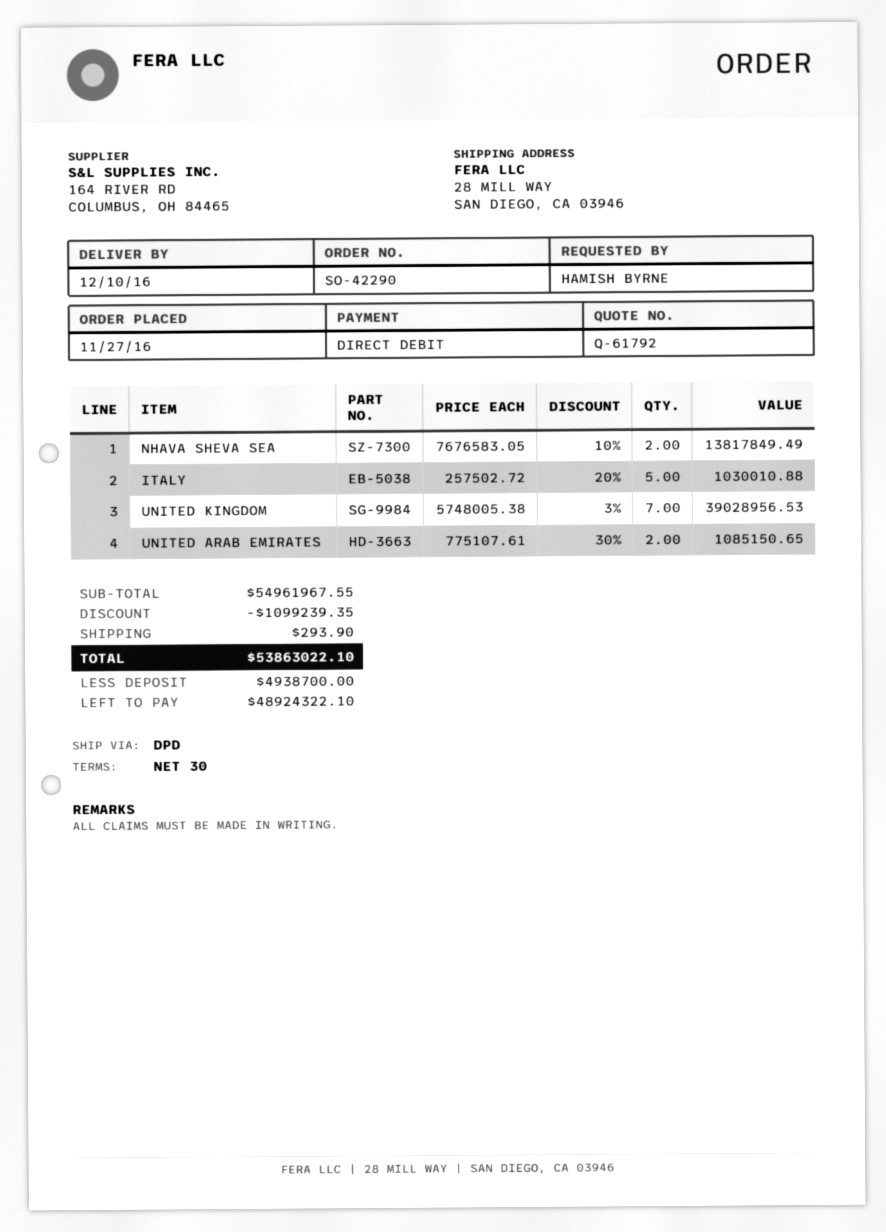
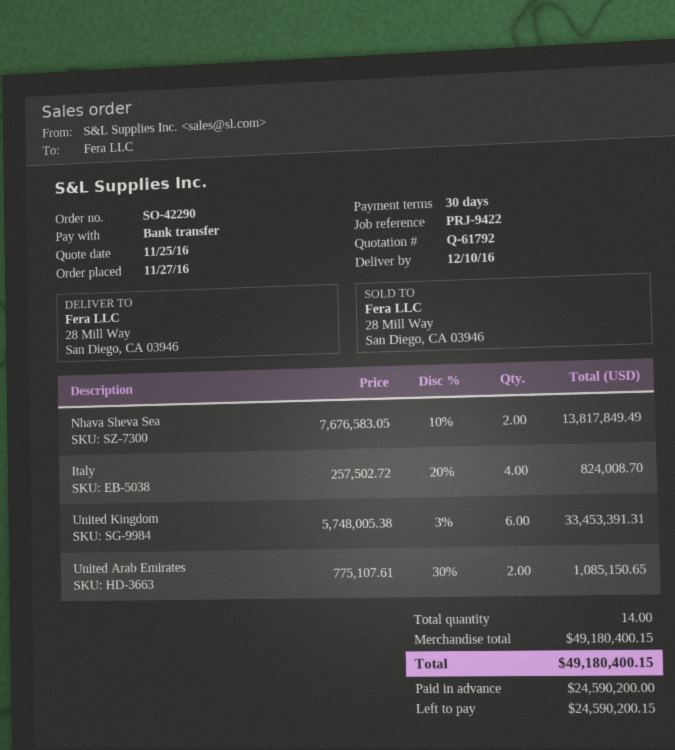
payment method: direct debit -> bank transfer
ITALY: 5 x 257502.72 - 20% = 1030010.88 -> 4 x 257502.72 - 20% = 824008.70
UNITED KINGDOM: 7 x 5748005.38 - 3% = 39028956.53 -> 6 x 5748005.38 - 3% = 33453391.31
subtotal: 54961967.55 -> 49180400.15
discount: 1099239.35 -> none
shipping: 293.90 -> none
total: 53863022.10 -> 49180400.15
deposit: 4938700.00 -> 24590200.00
balance: 48924322.10 -> 24590200.15

